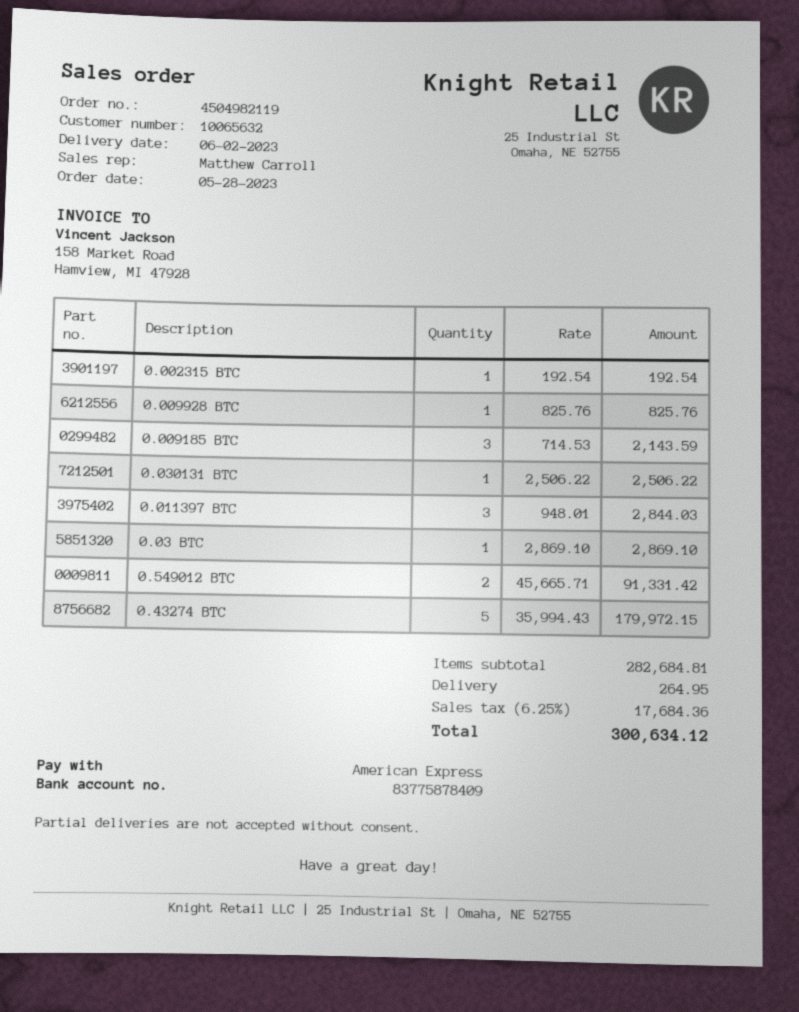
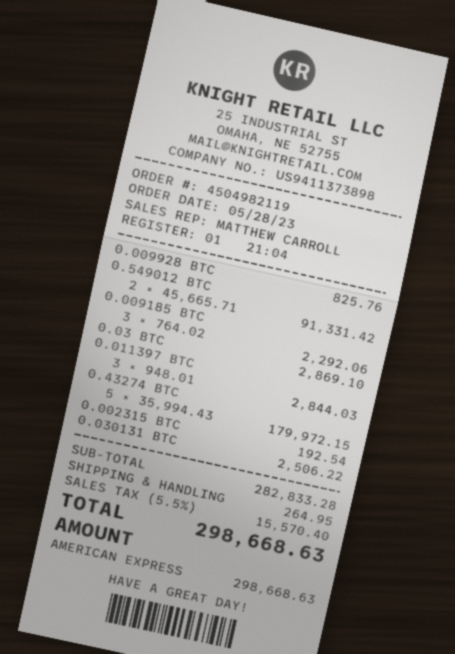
0.009185 BTC: 3 x 714.53 = 2143.59 -> 3 x 764.02 = 2292.06
subtotal: 282684.81 -> 282833.28
tax: 6.25% = 17684.36 -> 5.5% = 15570.40
total: 300634.12 -> 298668.63

